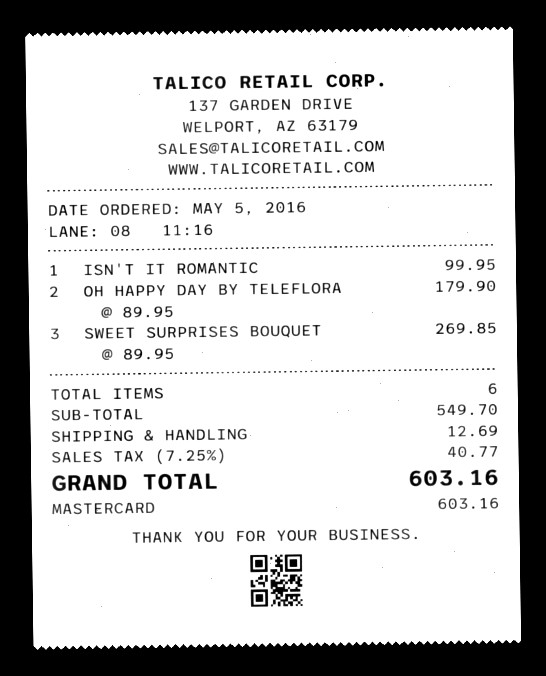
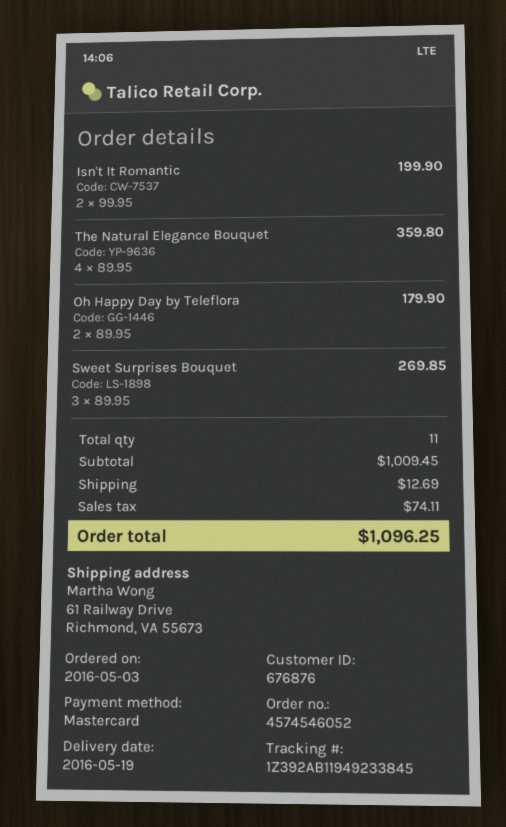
order date: 2016-05-05 -> 2016-05-03
ISN'T IT ROMANTIC: 1 x 99.95 = 99.95 -> 2 x 99.95 = 199.90
The Natural Elegance Bouquet: none -> 4 x 89.95 = 359.80
total quantity: 6 -> 11
subtotal: 549.70 -> 1009.45
tax: 40.77 -> 74.11
total: 603.16 -> 1096.25

